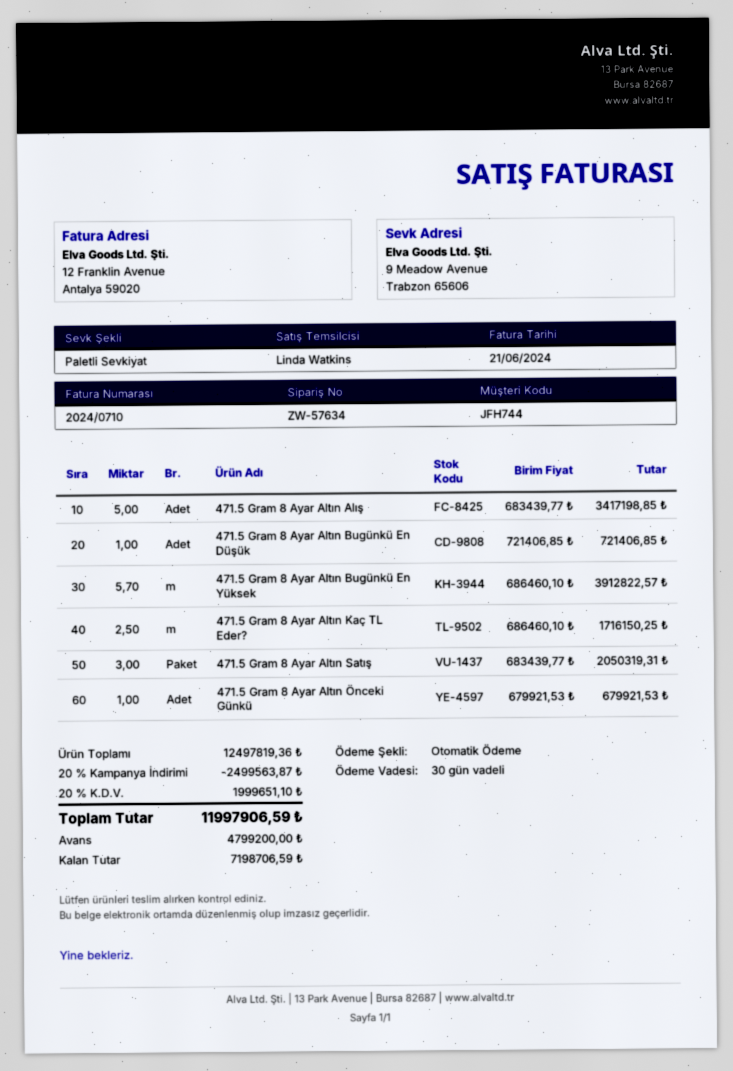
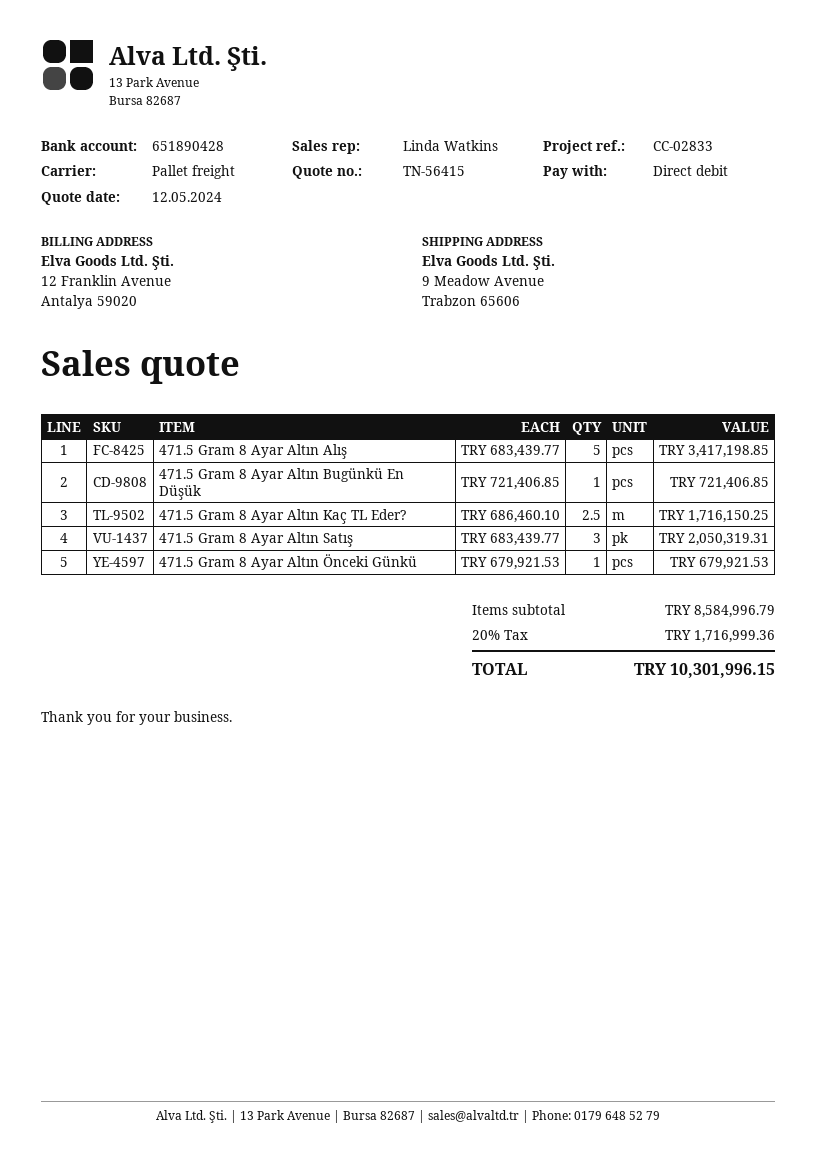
471.5 Gram 8 Ayar Altın Bugünkü En Yüksek: 5.7 x 686460.10 = 3912822.57 -> none
subtotal: 12497819.36 -> 8584996.79
discount: 20% = 2499563.87 -> none
tax: 20% = 1999651.10 -> 20% = 1716999.36
total: 11997906.59 -> 10301996.15

